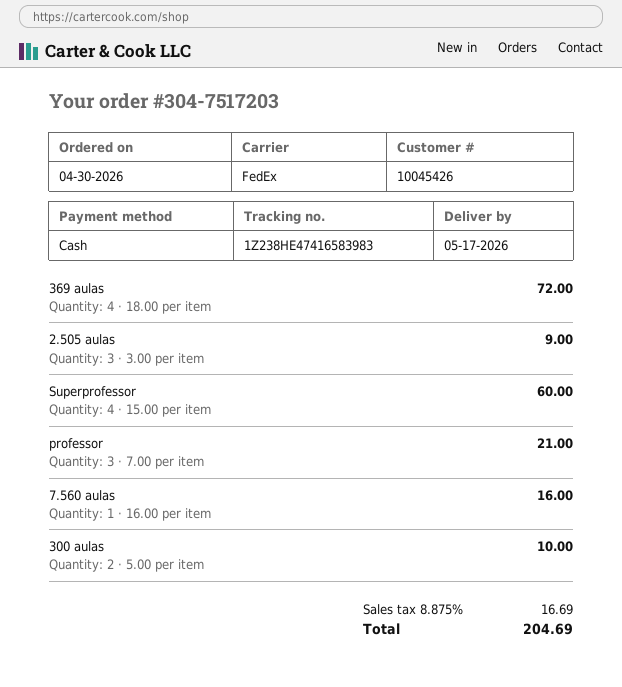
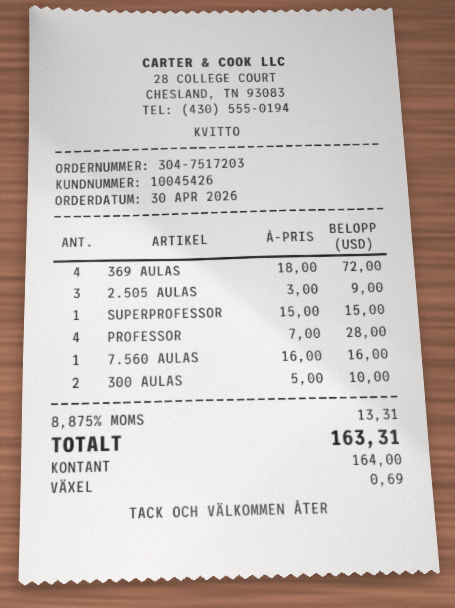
Superprofessor: 4 x 15.00 = 60.00 -> 1 x 15.00 = 15.00
professor: 3 x 7.00 = 21.00 -> 4 x 7.00 = 28.00
tax: 8.875% = 16.69 -> 8.875% = 13.31
total: 204.69 -> 163.31

